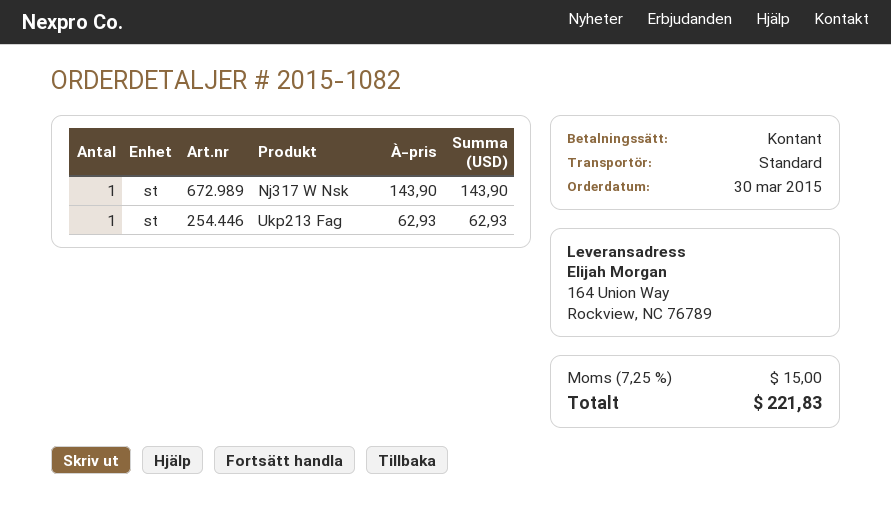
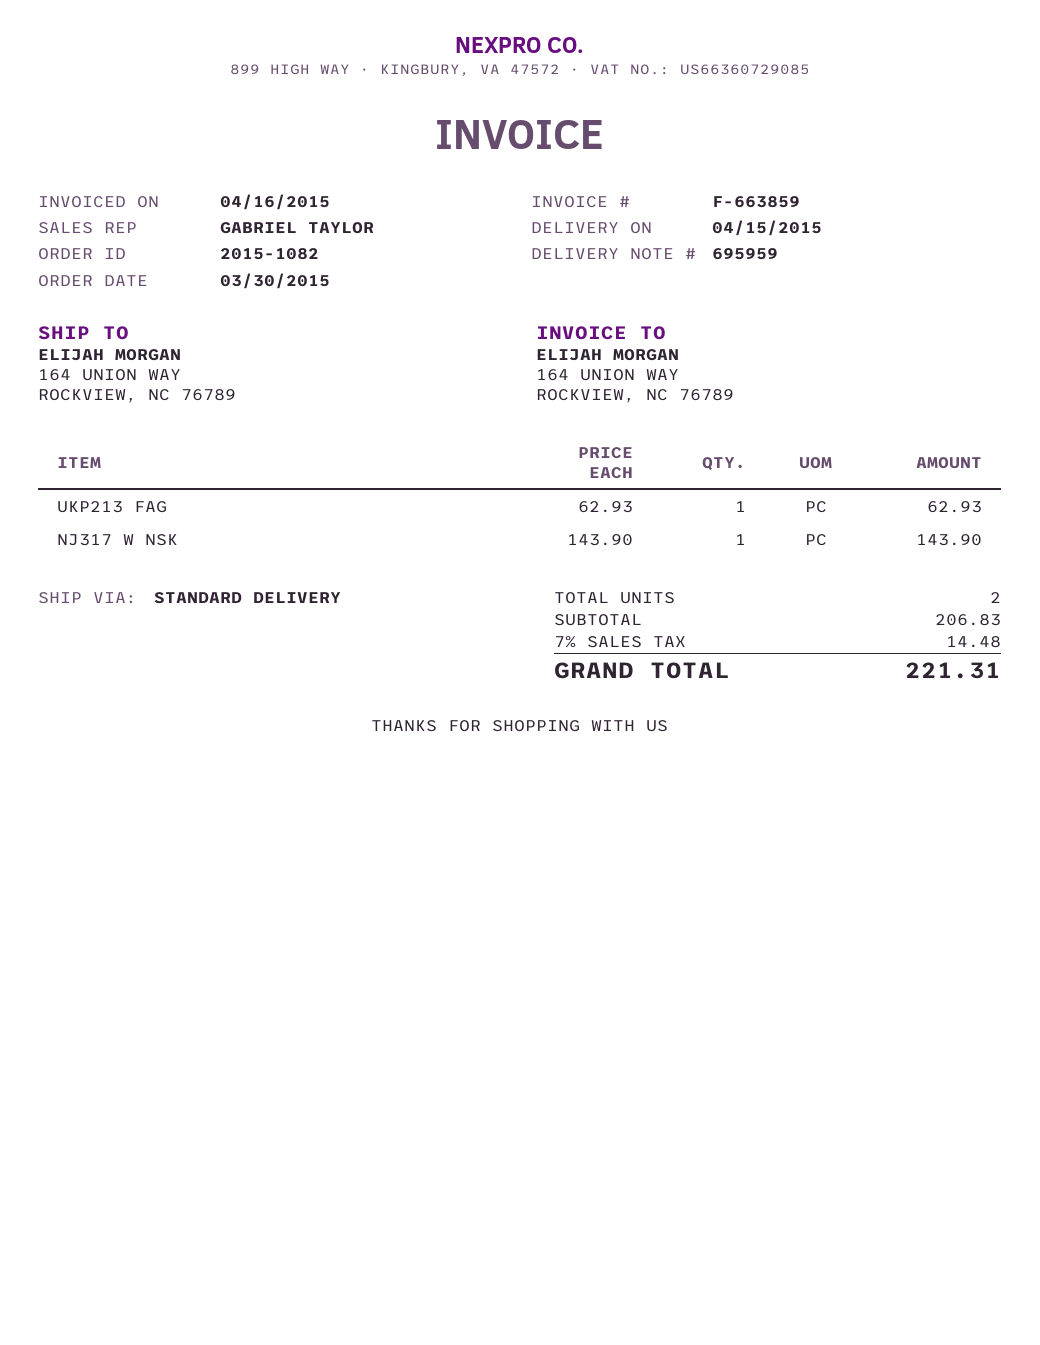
tax: 7.25% = 15.00 -> 7% = 14.48
total: 221.83 -> 221.31

